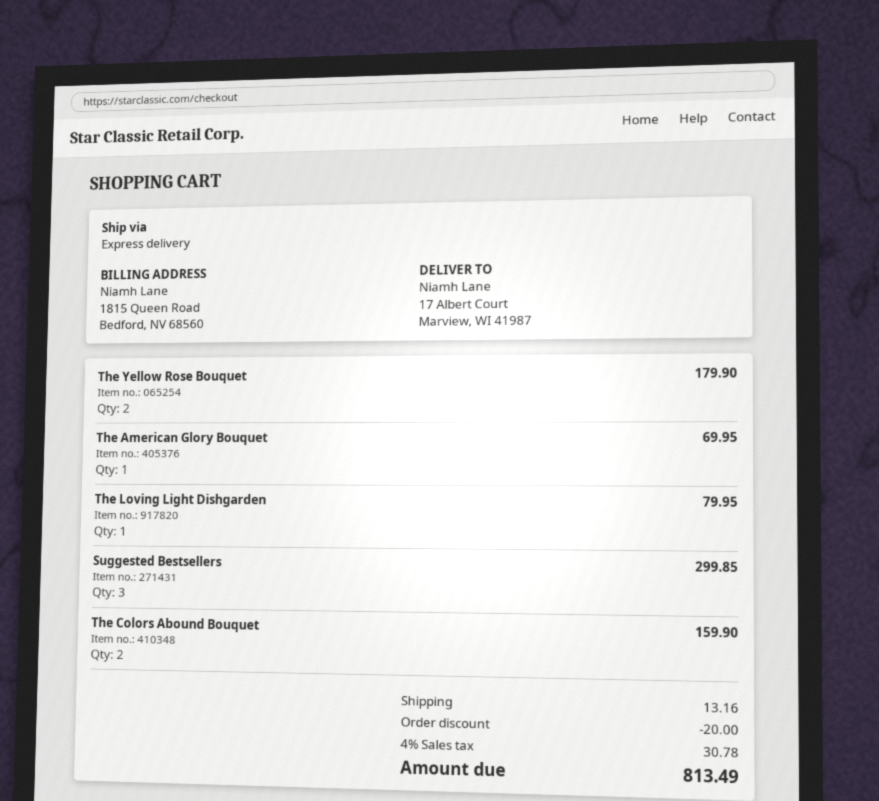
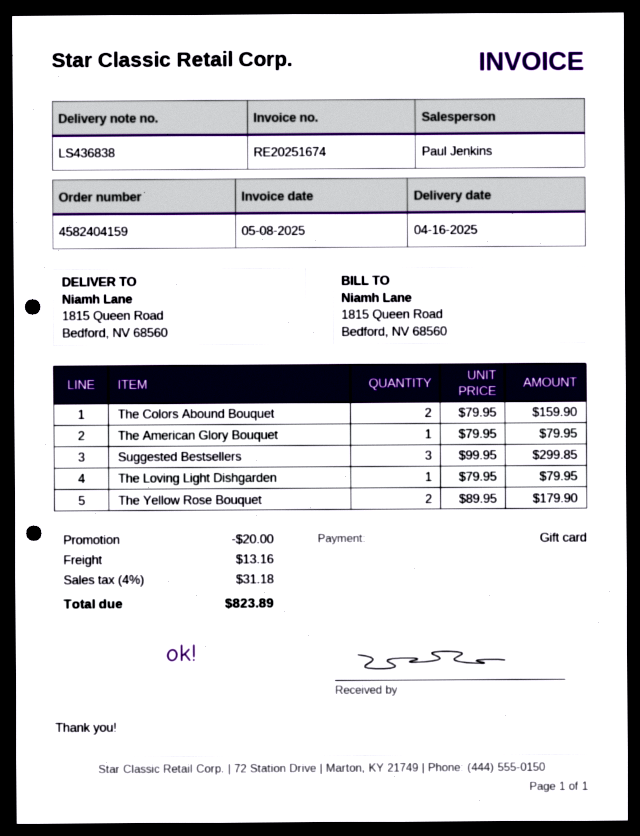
ship to: 17 Albert Court, Marview, WI 41987 -> 1815 Queen Road, Bedford, NV 68560
The American Glory Bouquet: 1 for 69.95 -> 1 for 79.95
tax: 4% = 30.78 -> 4% = 31.18
total: 813.49 -> 823.89

